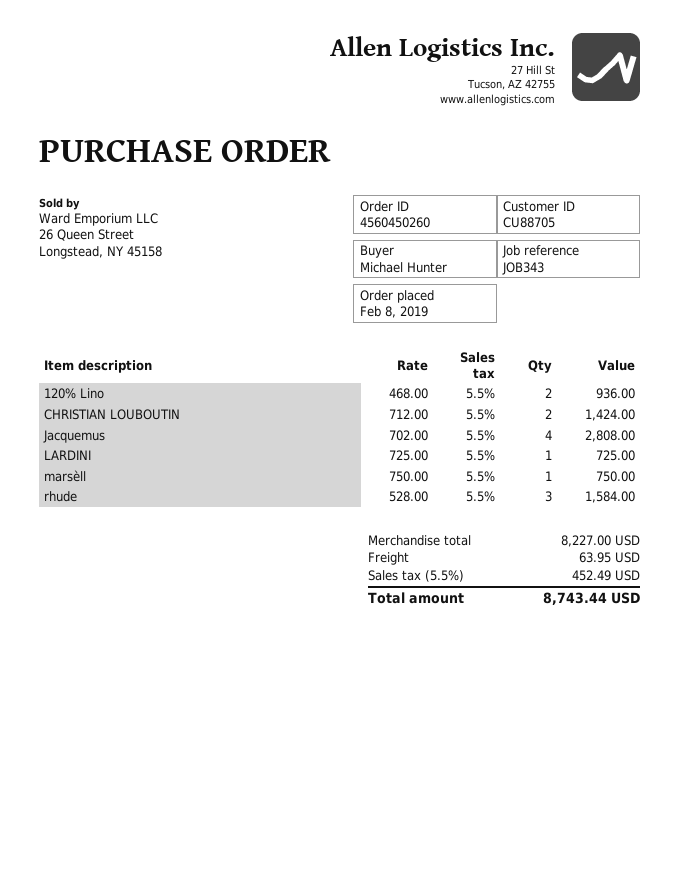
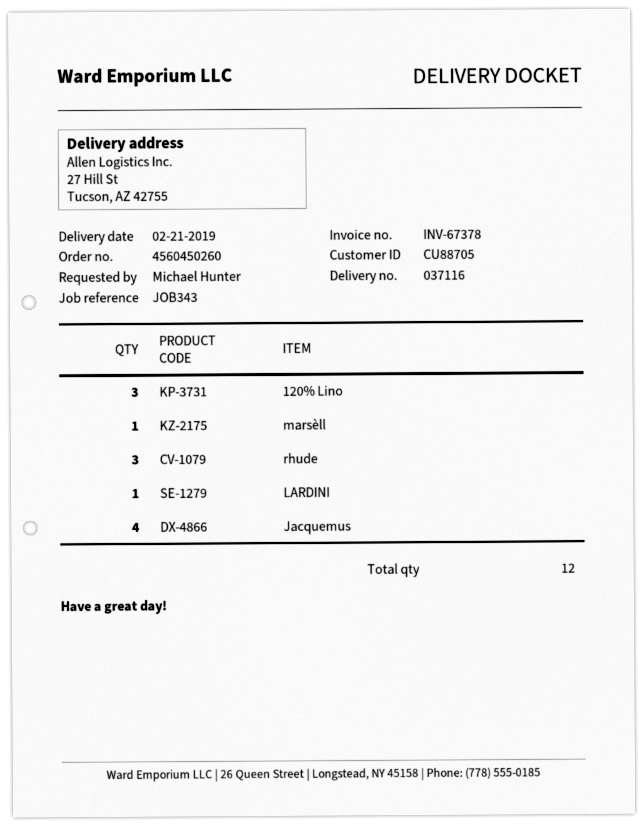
120% Lino: 2 -> 3
CHRISTIAN LOUBOUTIN: 2 -> none

